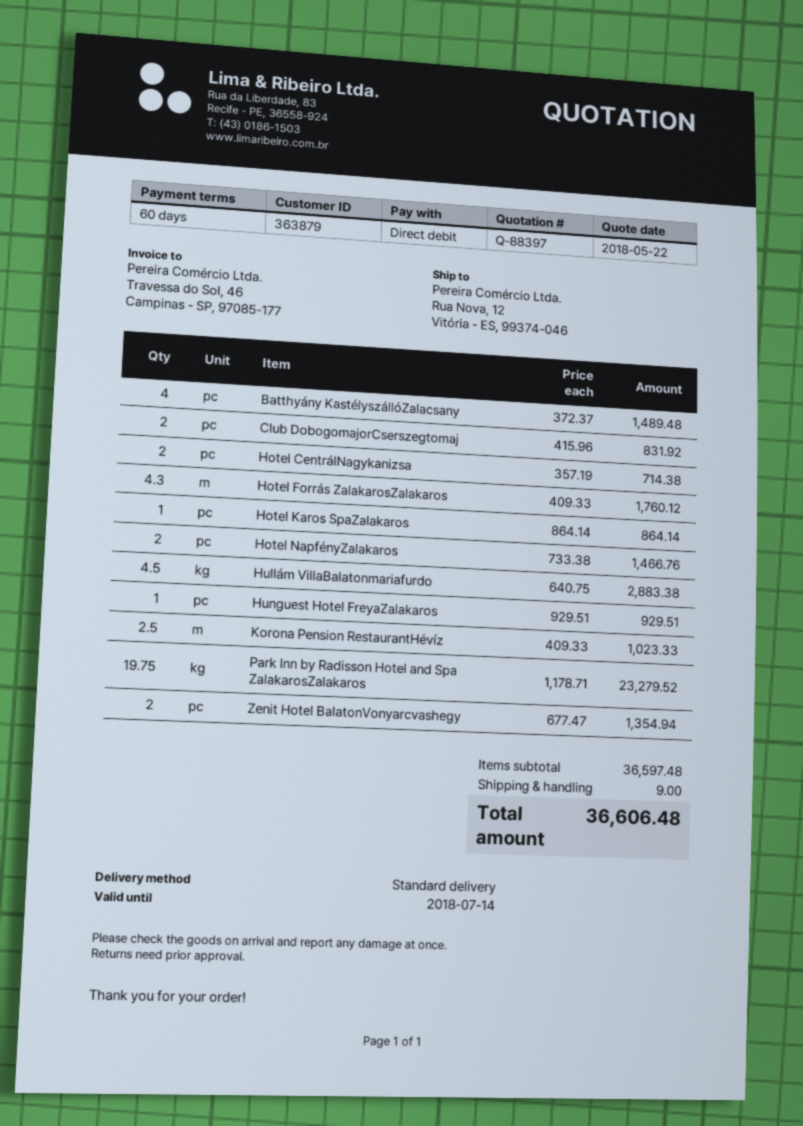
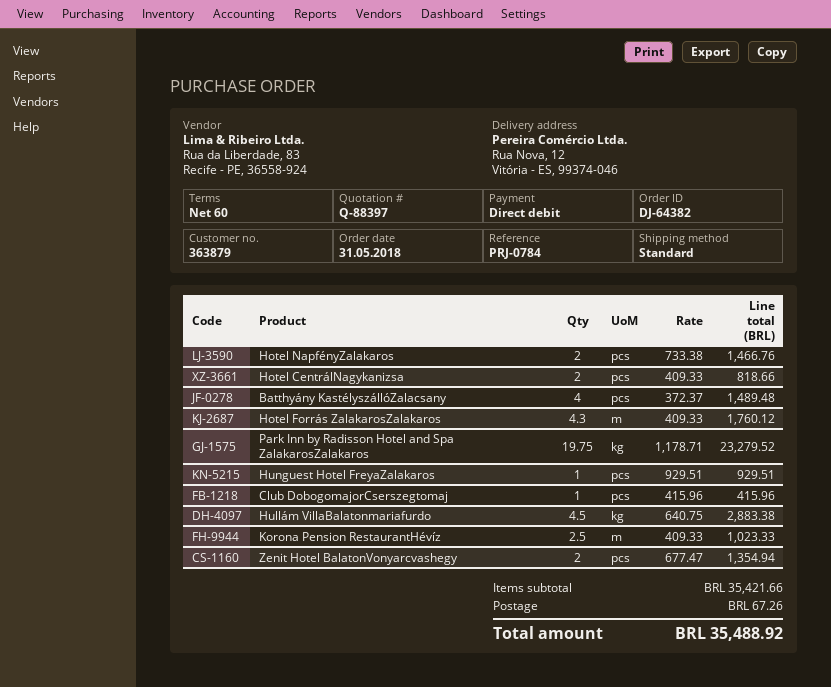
Club DobogomajorCserszegtomaj: 2 x 415.96 = 831.92 -> 1 x 415.96 = 415.96
Hotel CentrálNagykanizsa: 2 x 357.19 = 714.38 -> 2 x 409.33 = 818.66
Hotel Karos SpaZalakaros: 1 x 864.14 = 864.14 -> none
subtotal: 36597.48 -> 35421.66
shipping: 9.00 -> 67.26
total: 36606.48 -> 35488.92

